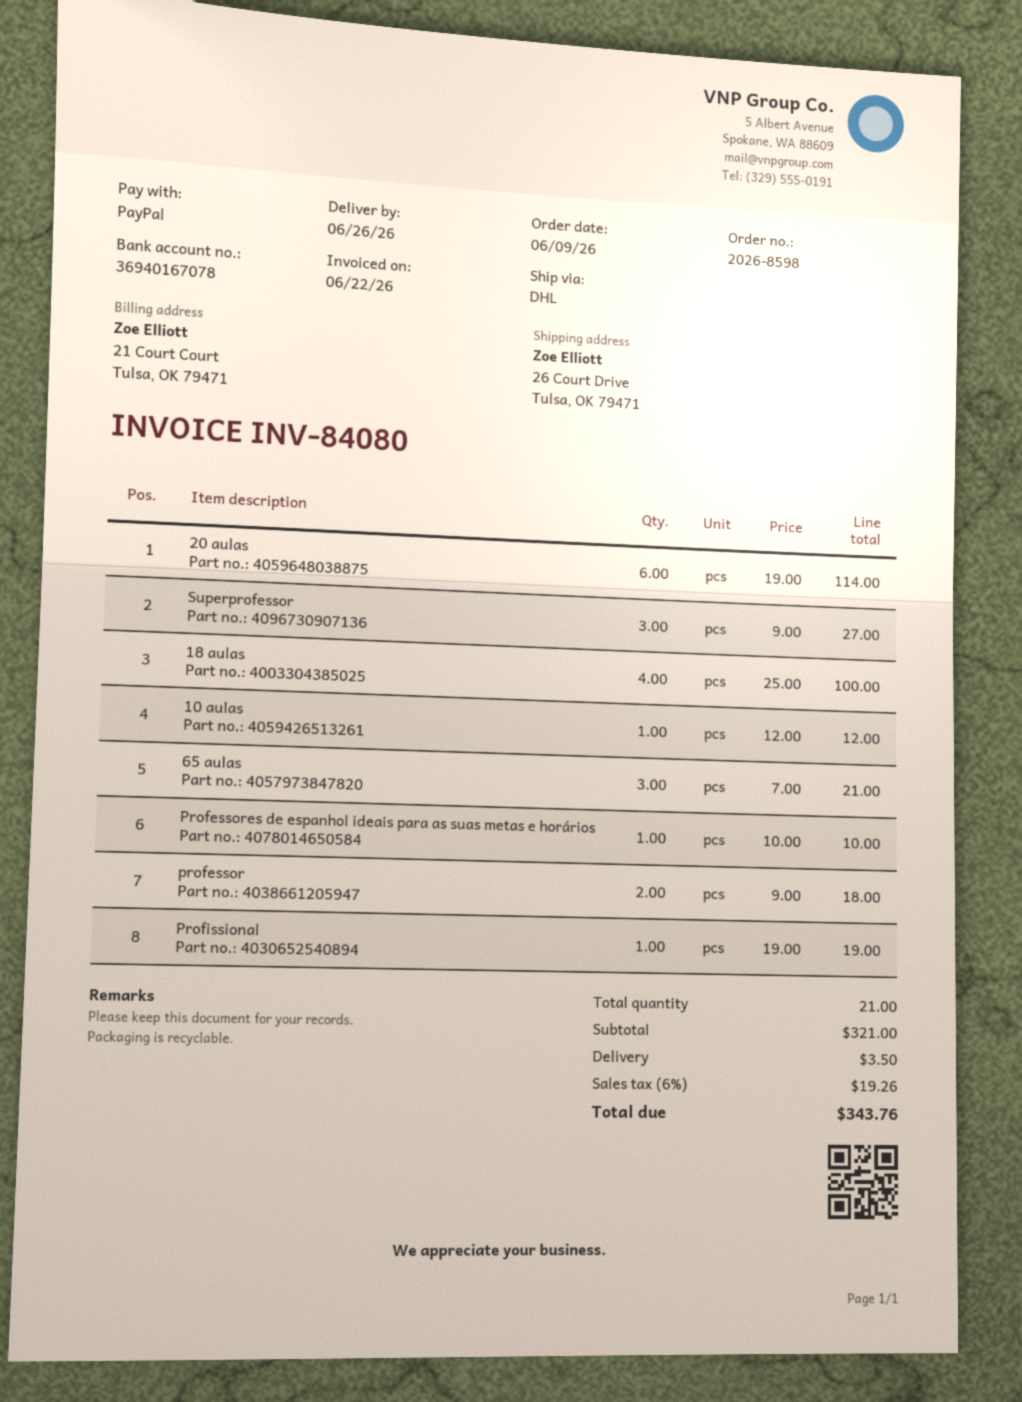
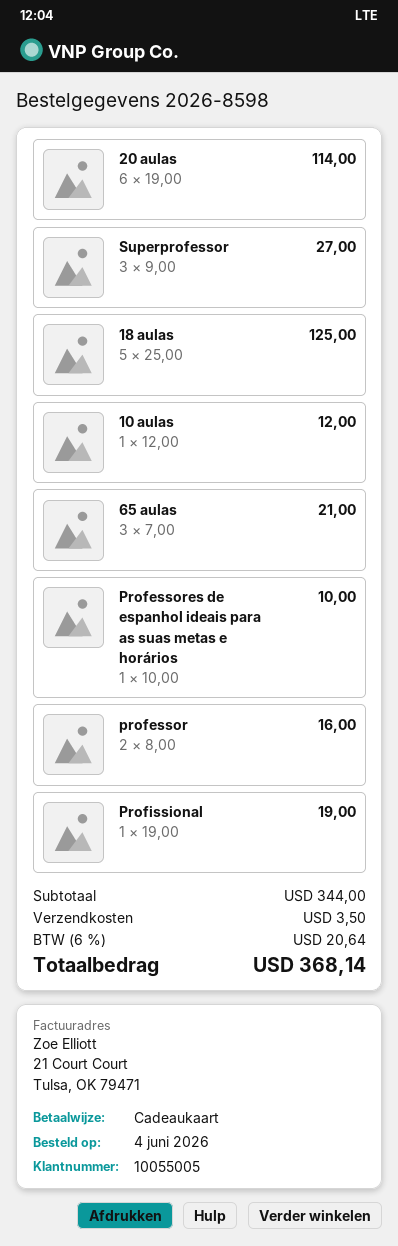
order date: 2026-06-09 -> 2026-06-04
payment method: PayPal -> gift card
18 aulas: 4 x 25.00 = 100.00 -> 5 x 25.00 = 125.00
professor: 2 x 9.00 = 18.00 -> 2 x 8.00 = 16.00
subtotal: 321.00 -> 344.00
tax: 6% = 19.26 -> 6% = 20.64
total: 343.76 -> 368.14

